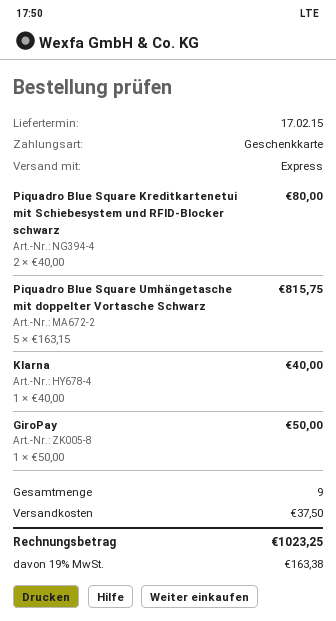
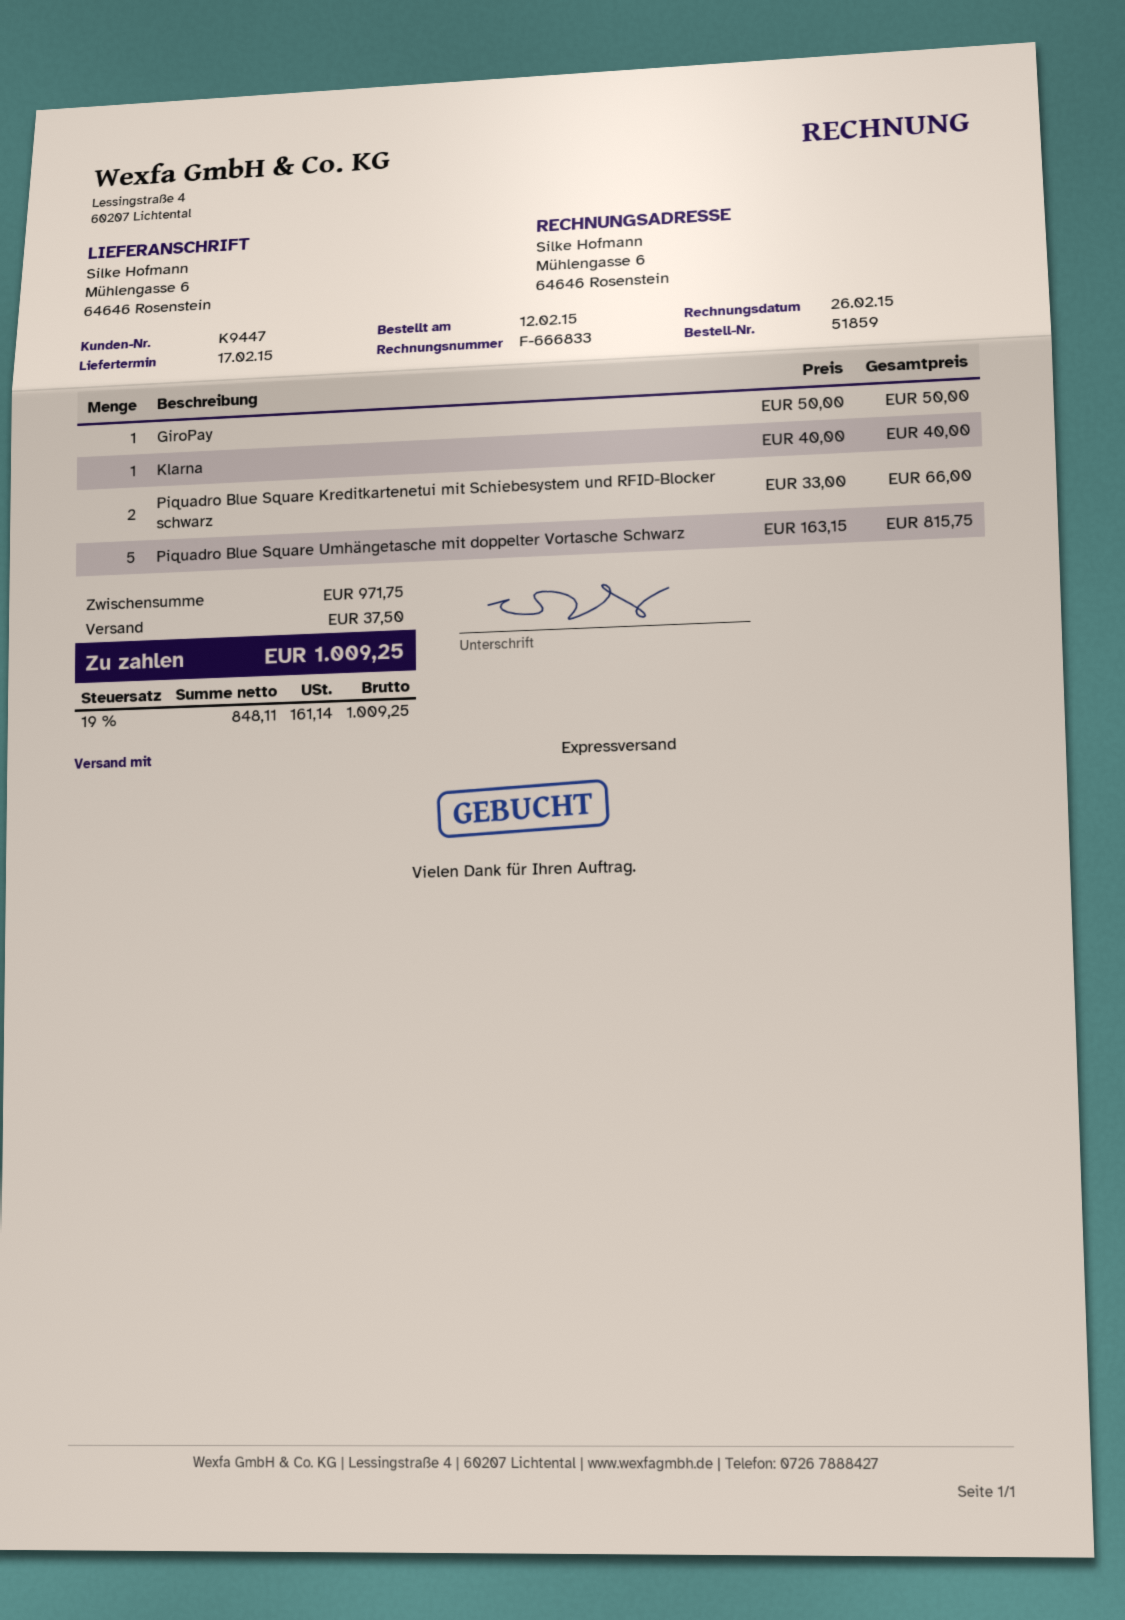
Piquadro Blue Square Kreditkartenetui mit Schiebesystem und RFID-Blocker schwarz: 2 x 40.00 = 80.00 -> 2 x 33.00 = 66.00
tax: 19% = 163.38 -> 19% = 161.14
total: 1023.25 -> 1009.25

